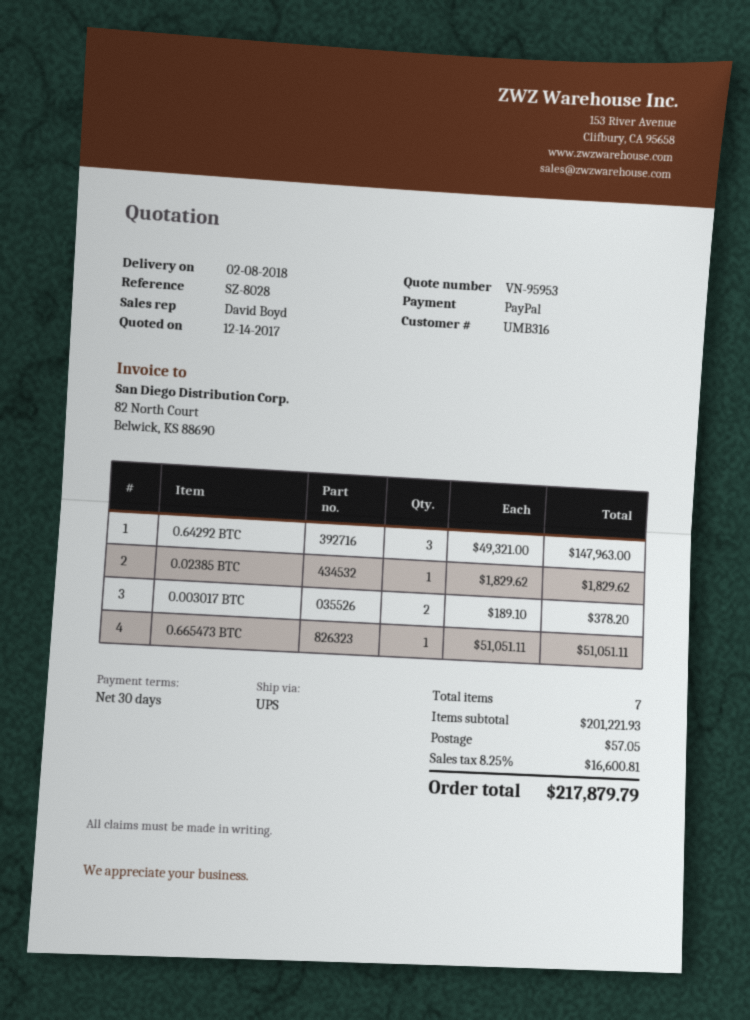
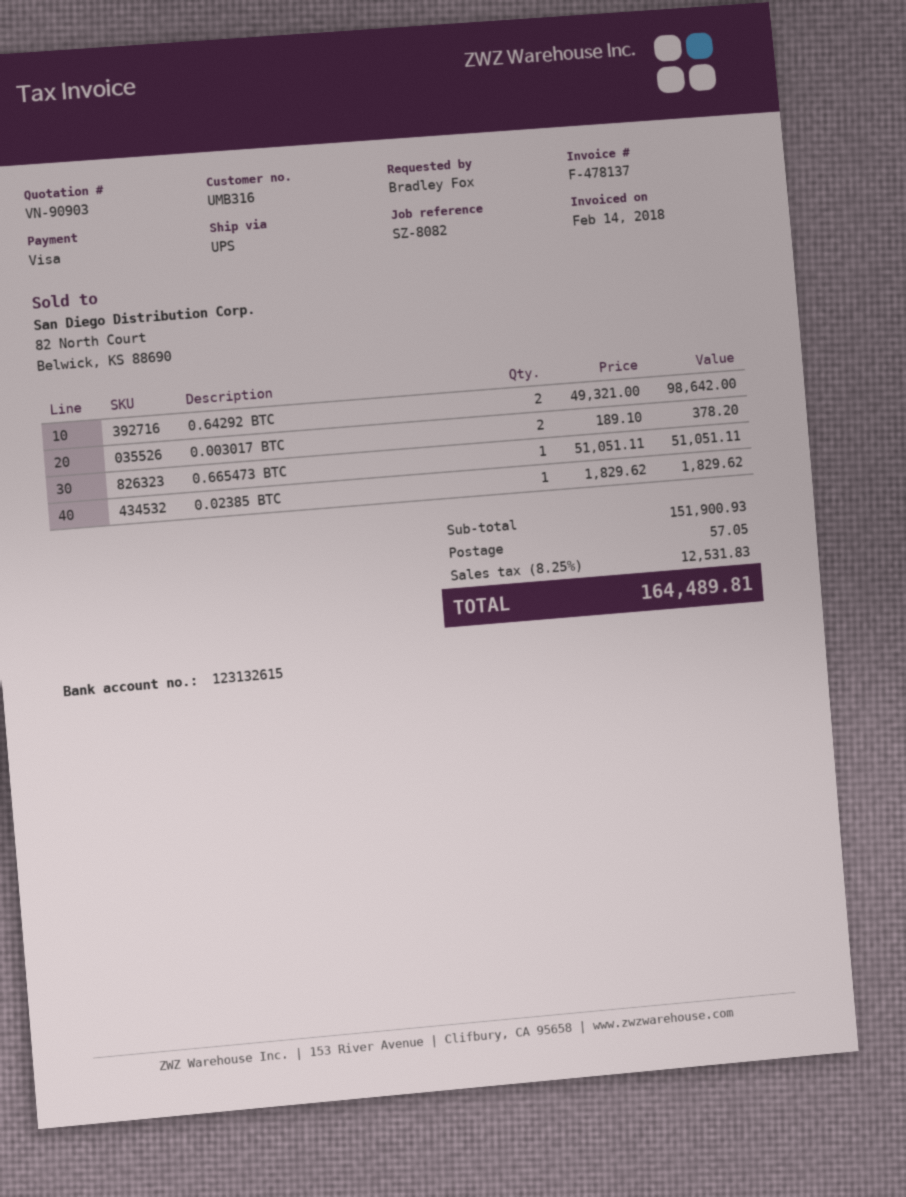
quote number: VN-95953 -> VN-90903
reference: SZ-8028 -> SZ-8082
payment method: PayPal -> Visa
0.64292 BTC: 3 x 49321.00 = 147963.00 -> 2 x 49321.00 = 98642.00
subtotal: 201221.93 -> 151900.93
tax: 8.25% = 16600.81 -> 8.25% = 12531.83
total: 217879.79 -> 164489.81

